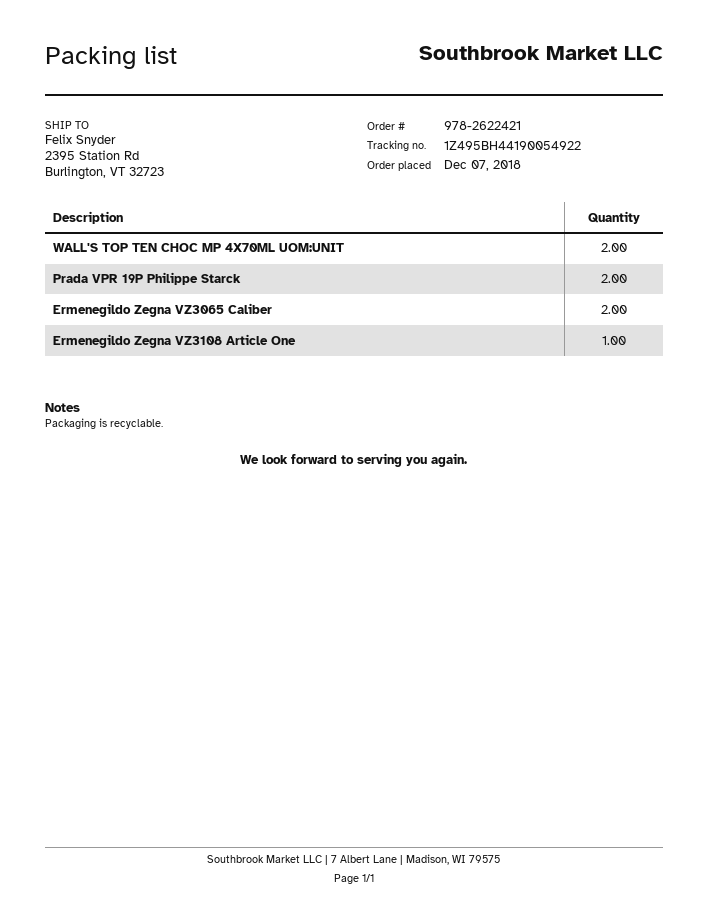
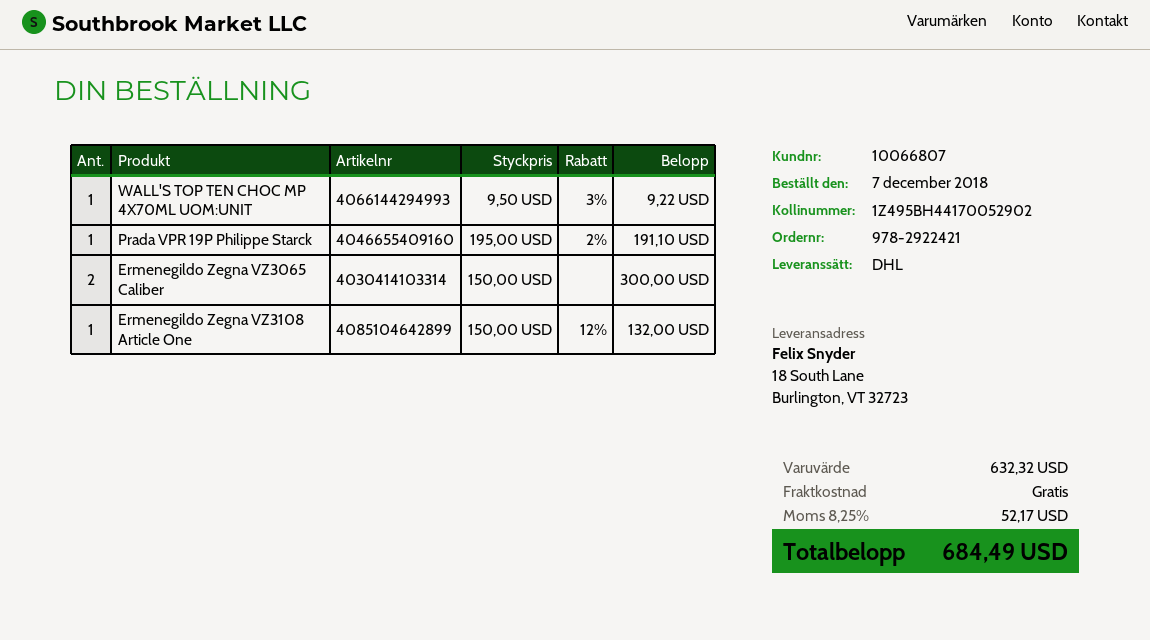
order number: 978-2622421 -> 978-2922421
tracking number: 1Z495BH44190054922 -> 1Z495BH44170052902
ship to: 2395 Station Rd, Burlington, VT 32723 -> 18 South Lane, Burlington, VT 32723
WALL'S TOP TEN CHOC MP 4X70ML UOM:UNIT: 2 -> 1
Prada VPR 19P Philippe Starck: 2 -> 1

